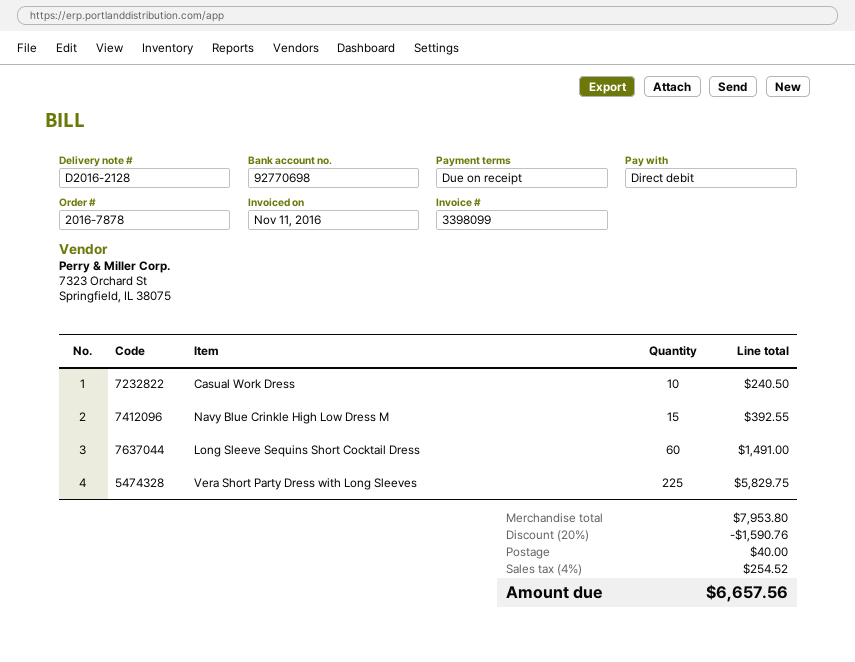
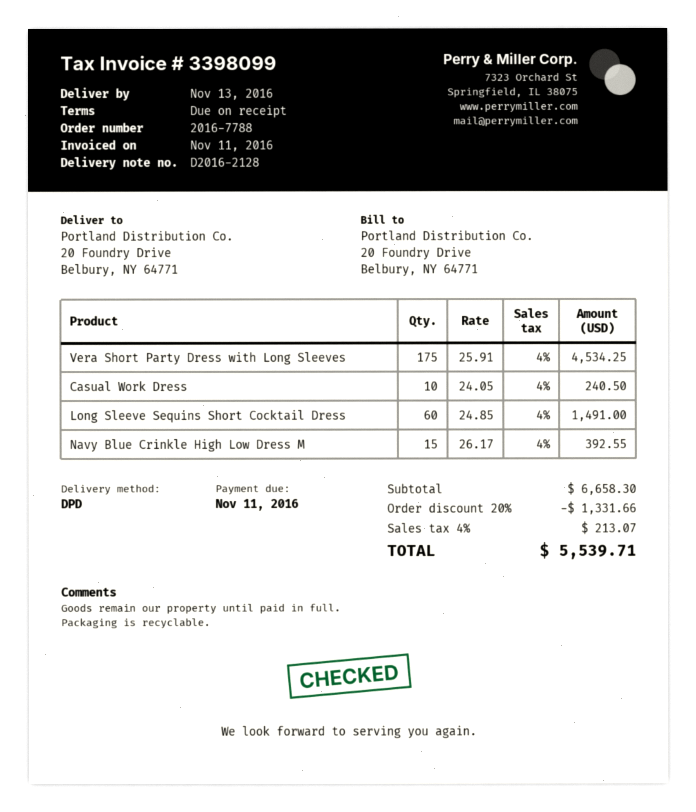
order number: 2016-7878 -> 2016-7788
Vera Short Party Dress with Long Sleeves: 225 for 5829.75 -> 175 for 4534.25
subtotal: 7953.80 -> 6658.30
discount: 20% = 1590.76 -> 20% = 1331.66
shipping: 40.00 -> none
tax: 4% = 254.52 -> 4% = 213.07
total: 6657.56 -> 5539.71

